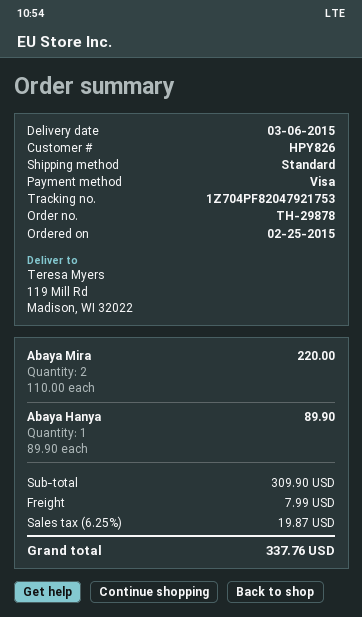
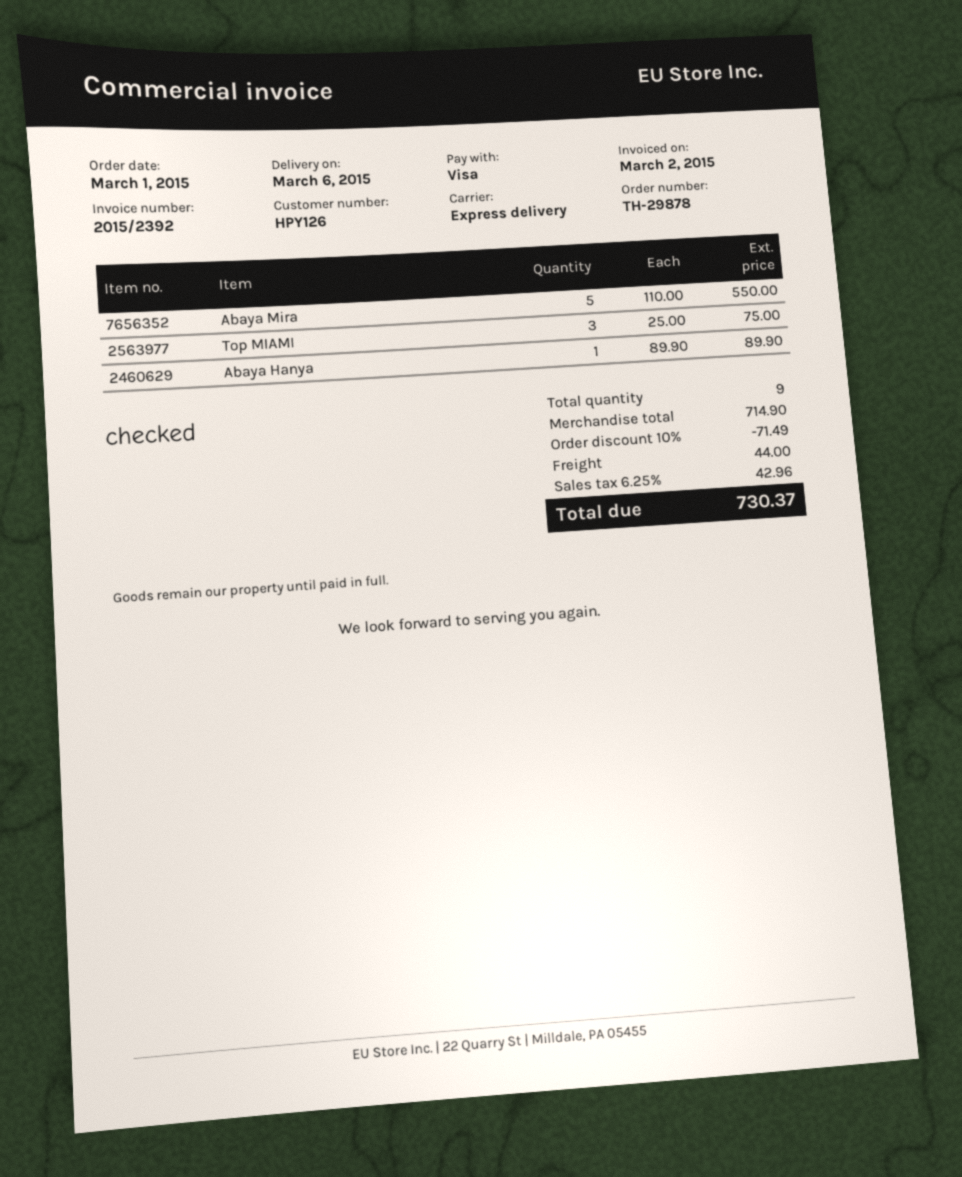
order date: 2015-02-25 -> 2015-03-01
customer number: HPY826 -> HPY126
shipping method: standard -> express
Abaya Mira: 2 x 110.00 = 220.00 -> 5 x 110.00 = 550.00
Top MIAMI: none -> 3 x 25.00 = 75.00
subtotal: 309.90 -> 714.90
discount: none -> 10% = 71.49
shipping: 7.99 -> 44.00
tax: 6.25% = 19.87 -> 6.25% = 42.96
total: 337.76 -> 730.37

